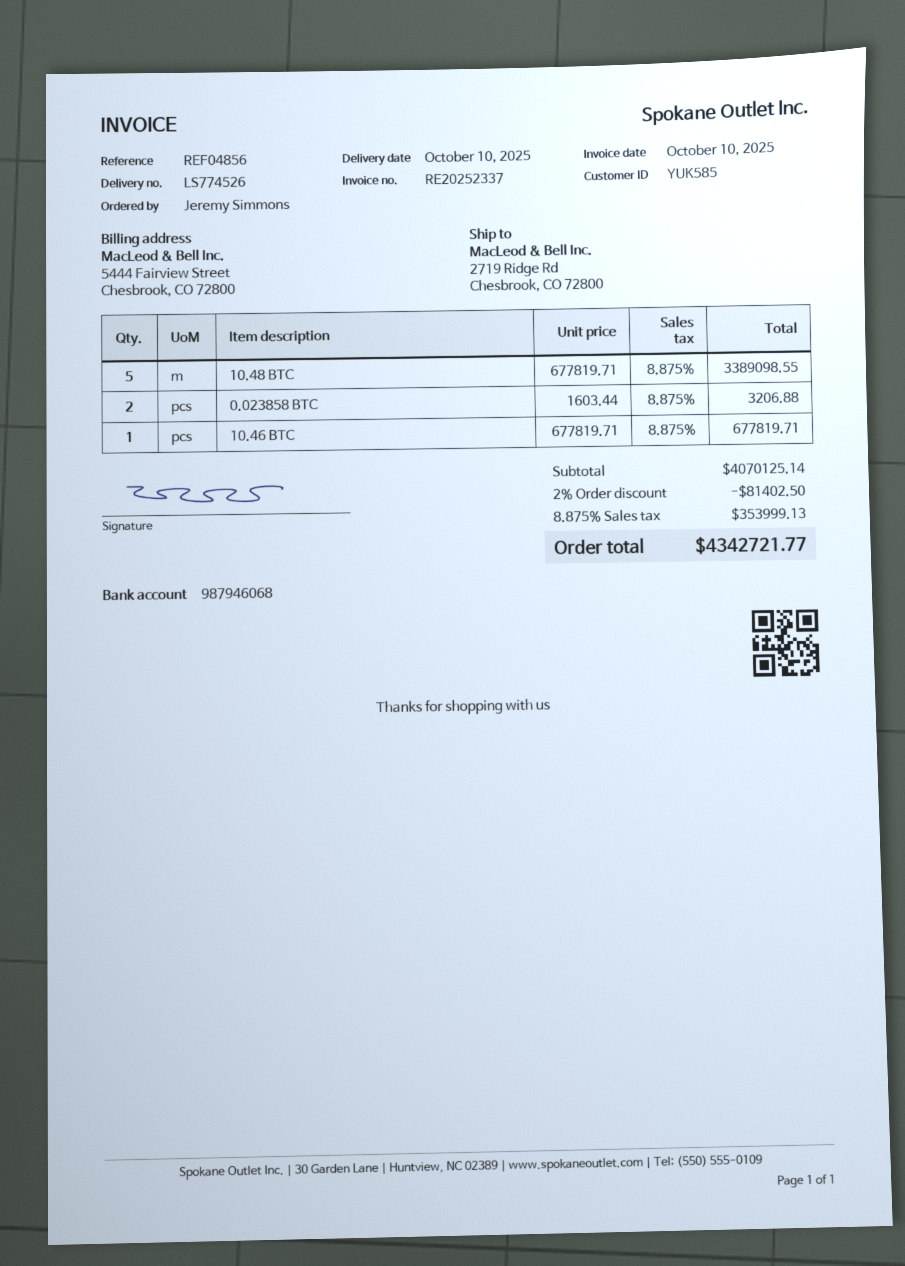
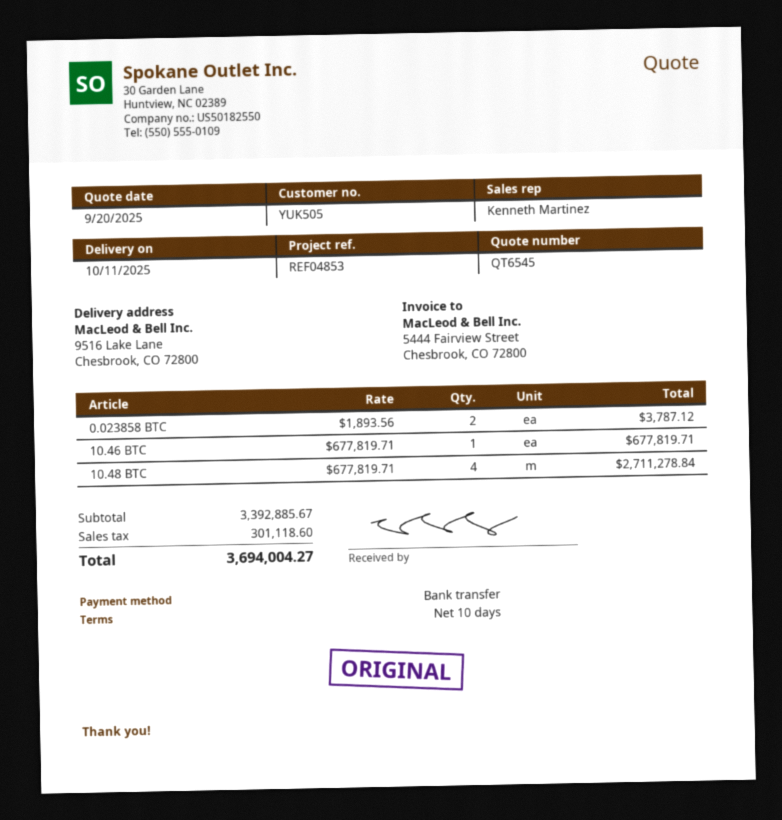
delivery date: 2025-10-10 -> 2025-10-11
customer number: YUK585 -> YUK505
reference: REF04856 -> REF04853
ship to: 2719 Ridge Rd, Chesbrook, CO 72800 -> 9516 Lake Lane, Chesbrook, CO 72800
10.48 BTC: 5 x 677819.71 = 3389098.55 -> 4 x 677819.71 = 2711278.84
0.023858 BTC: 2 x 1603.44 = 3206.88 -> 2 x 1893.56 = 3787.12
subtotal: 4070125.14 -> 3392885.67
discount: 2% = 81402.50 -> none
tax: 353999.13 -> 301118.60
total: 4342721.77 -> 3694004.27

